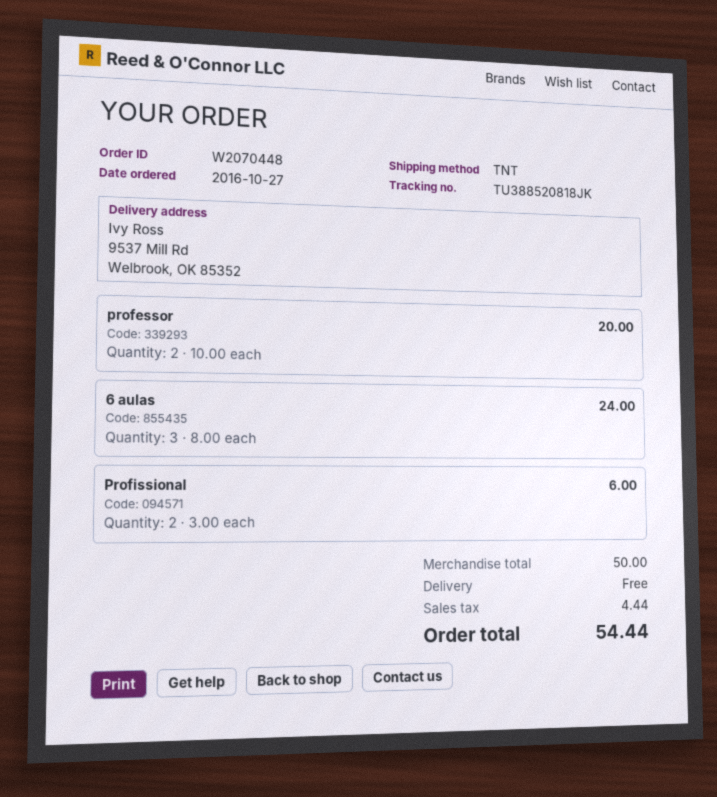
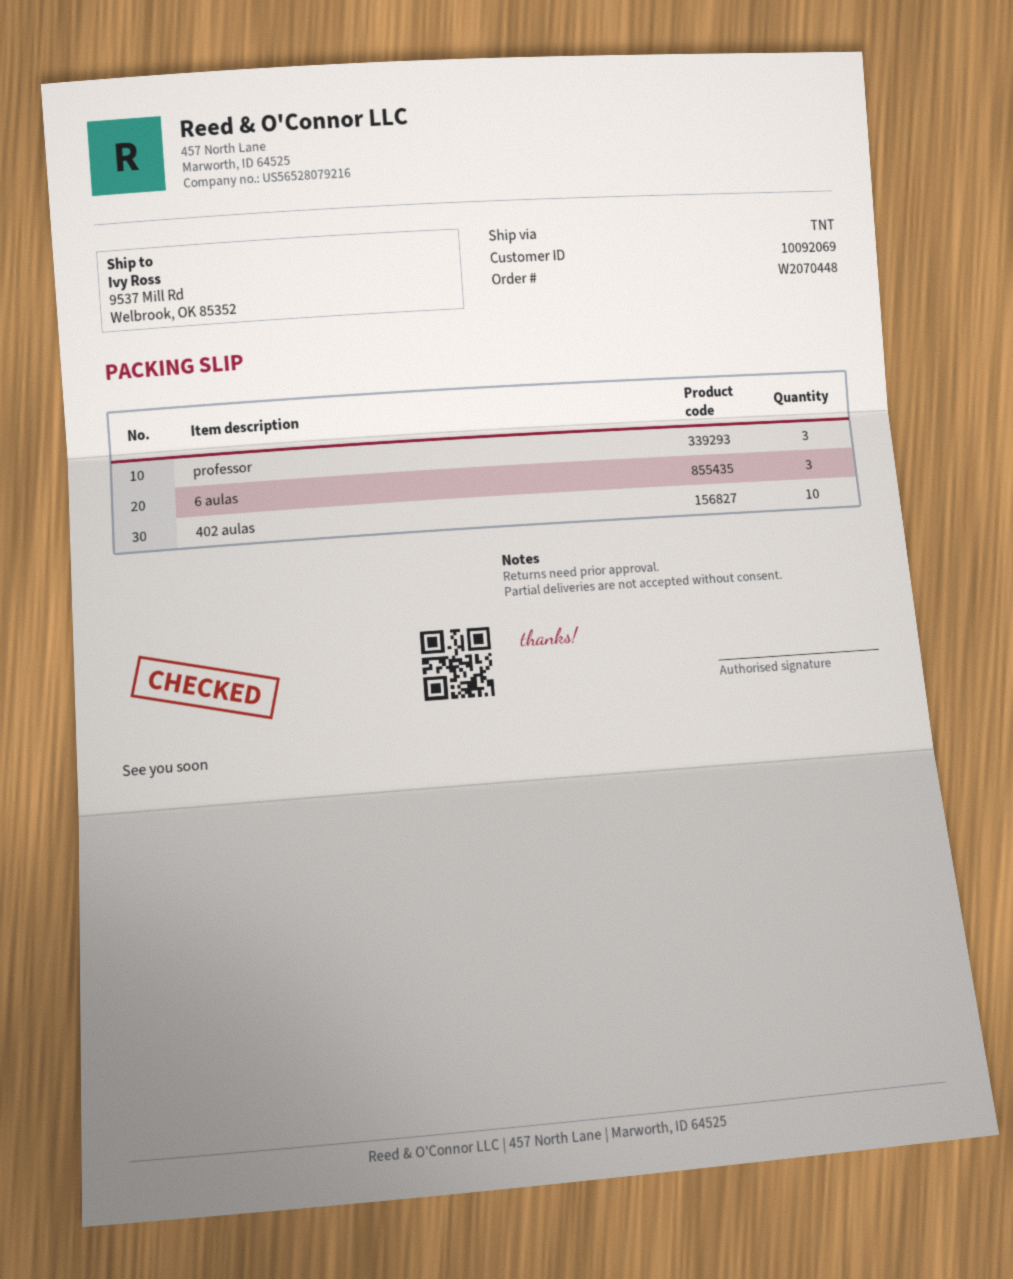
professor: 2 -> 3
Profissional: 2 -> none
402 aulas: none -> 10

